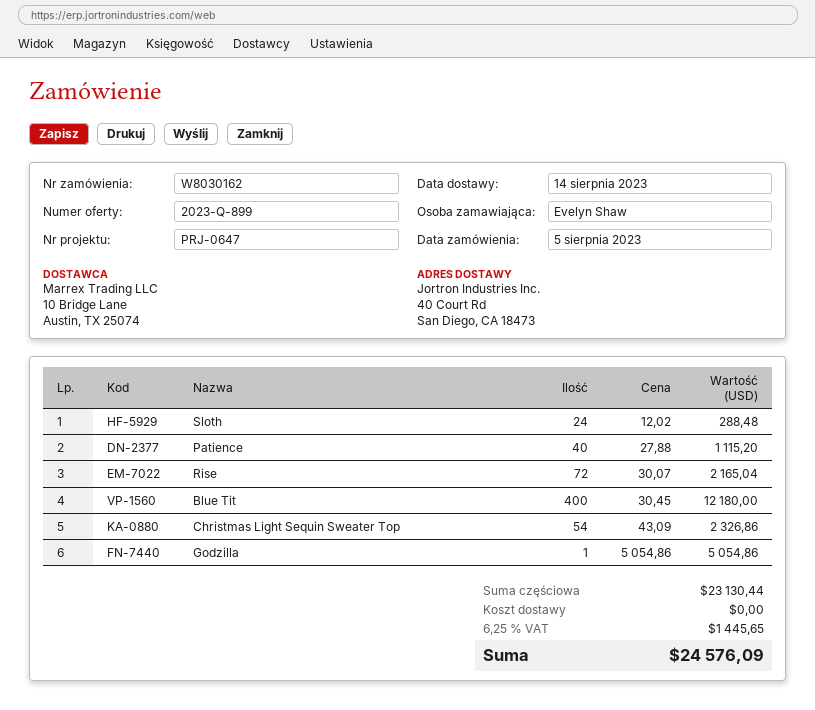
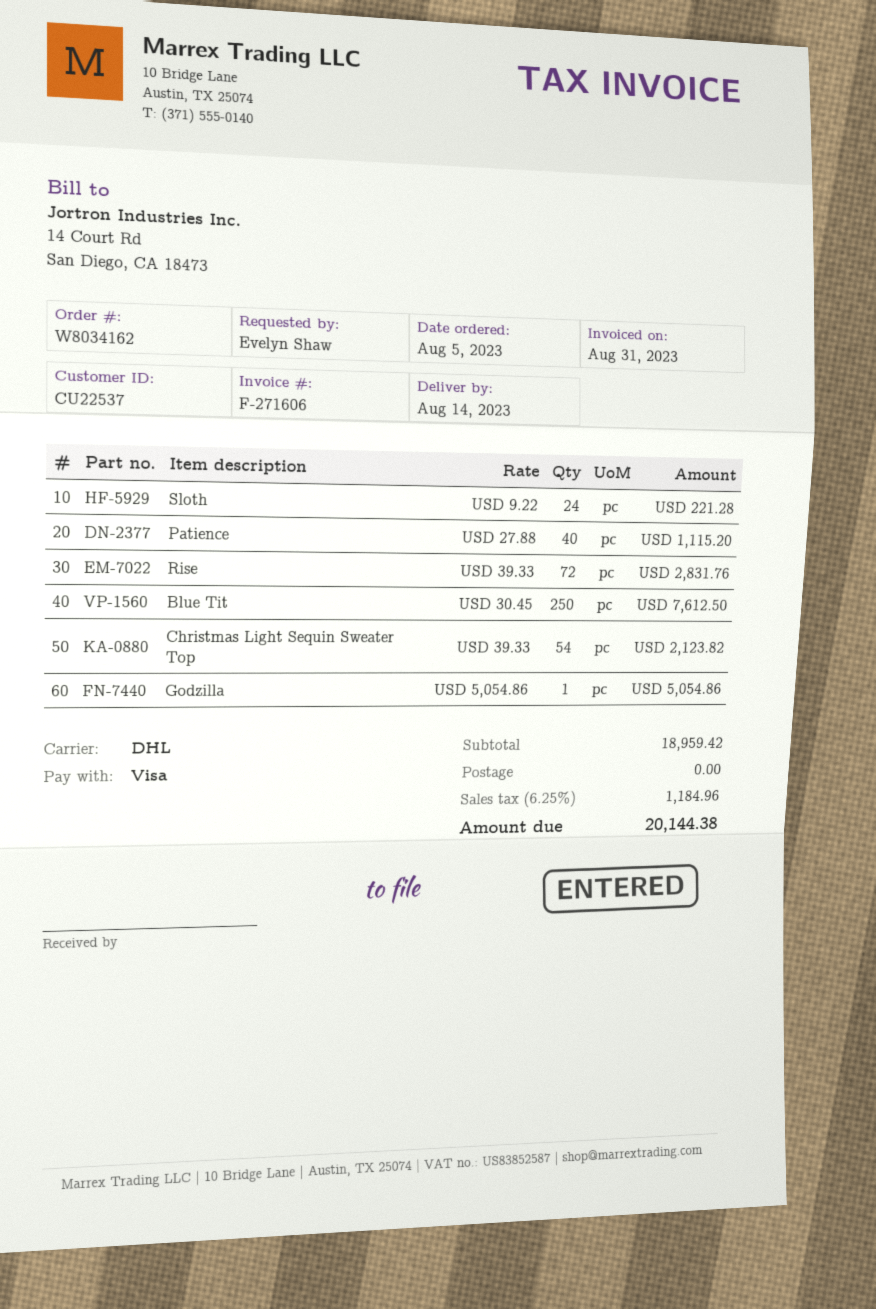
order number: W8030162 -> W8034162
Sloth: 24 x 12.02 = 288.48 -> 24 x 9.22 = 221.28
Rise: 72 x 30.07 = 2165.04 -> 72 x 39.33 = 2831.76
Blue Tit: 400 x 30.45 = 12180.00 -> 250 x 30.45 = 7612.50
Christmas Light Sequin Sweater Top: 54 x 43.09 = 2326.86 -> 54 x 39.33 = 2123.82
subtotal: 23130.44 -> 18959.42
tax: 6.25% = 1445.65 -> 6.25% = 1184.96
total: 24576.09 -> 20144.38

